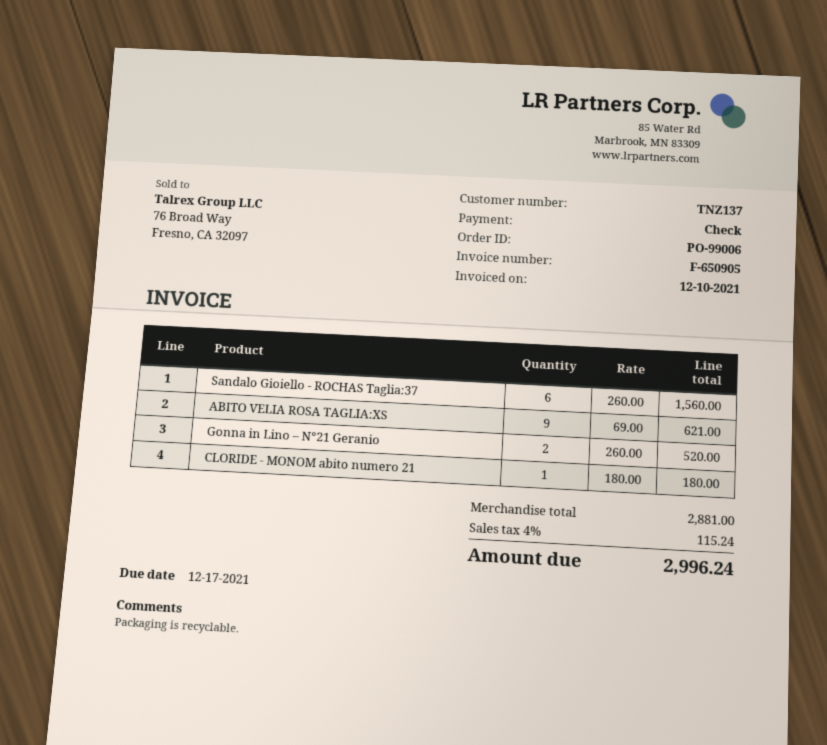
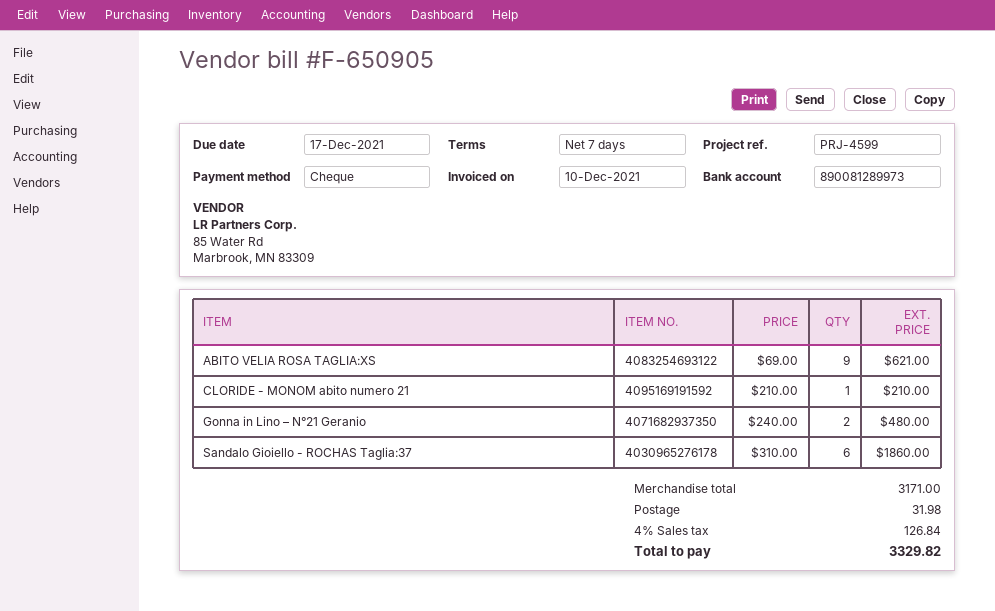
Sandalo Gioiello - ROCHAS Taglia:37: 6 x 260.00 = 1560.00 -> 6 x 310.00 = 1860.00
Gonna in Lino – N°21 Geranio: 2 x 260.00 = 520.00 -> 2 x 240.00 = 480.00
CLORIDE - MONOM abito numero 21: 1 x 180.00 = 180.00 -> 1 x 210.00 = 210.00
subtotal: 2881.00 -> 3171.00
shipping: none -> 31.98
tax: 4% = 115.24 -> 4% = 126.84
total: 2996.24 -> 3329.82

